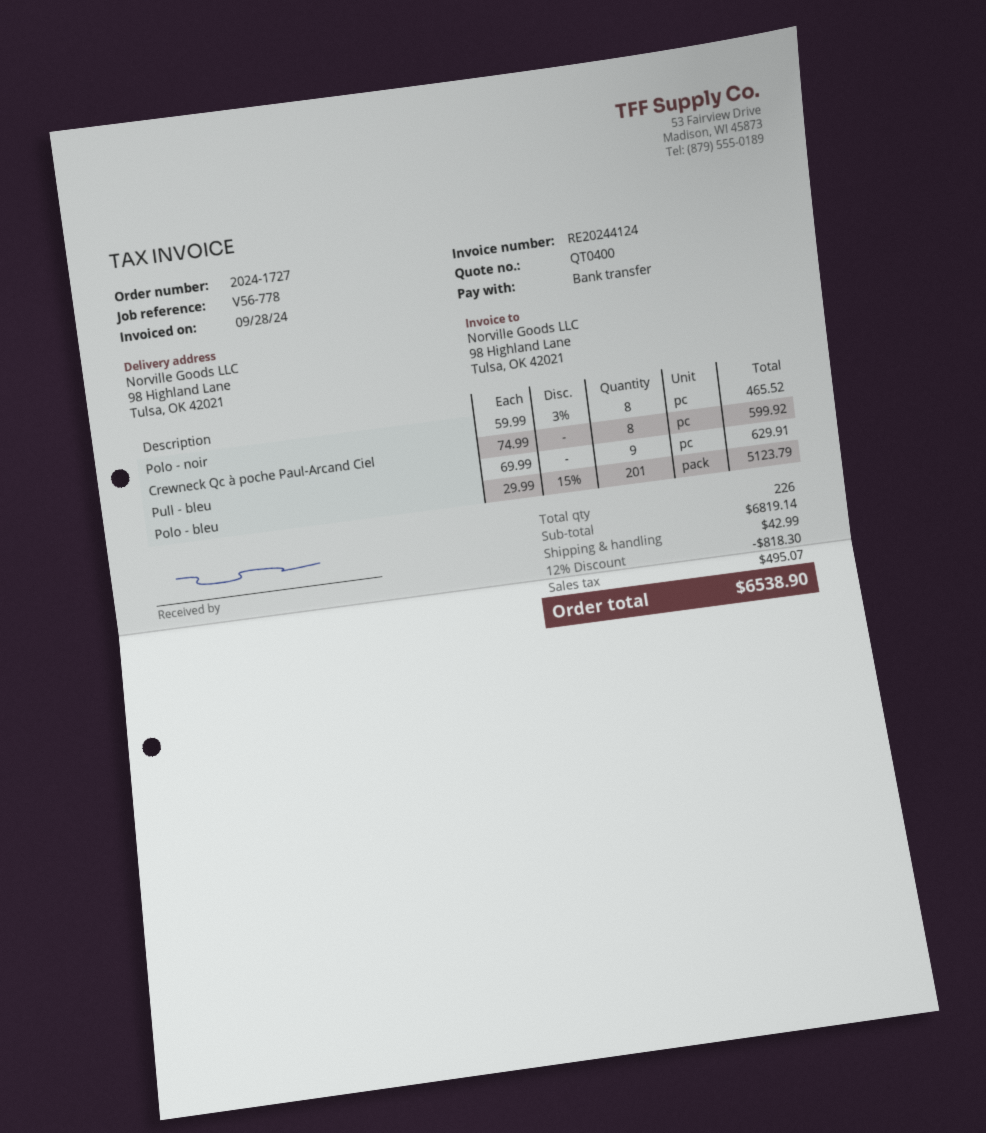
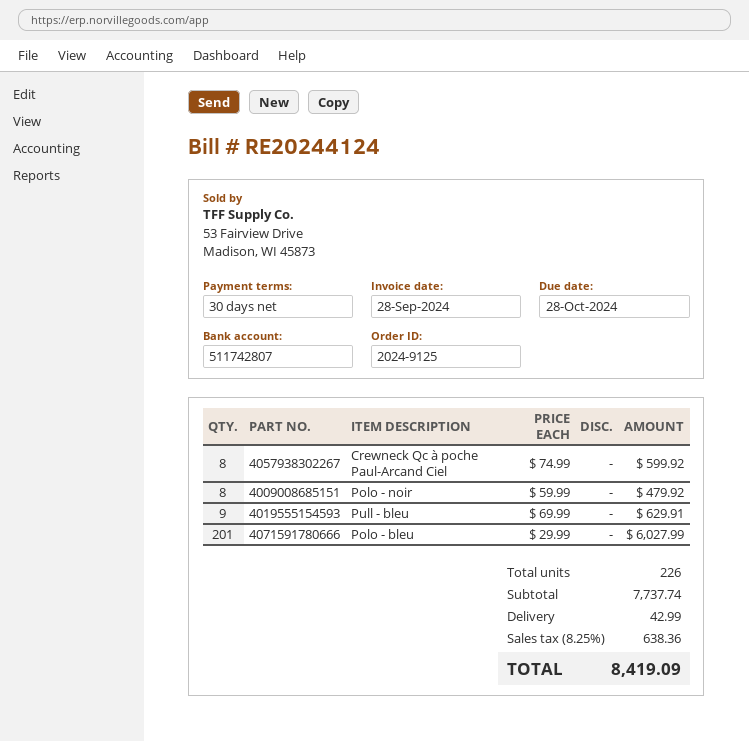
order number: 2024-1727 -> 2024-9125
Polo - noir: 8 x 59.99 - 3% = 465.52 -> 8 x 59.99 = 479.92
Polo - bleu: 201 x 29.99 - 15% = 5123.79 -> 201 x 29.99 = 6027.99
subtotal: 6819.14 -> 7737.74
discount: 12% = 818.30 -> none
tax: 495.07 -> 638.36
total: 6538.90 -> 8419.09

